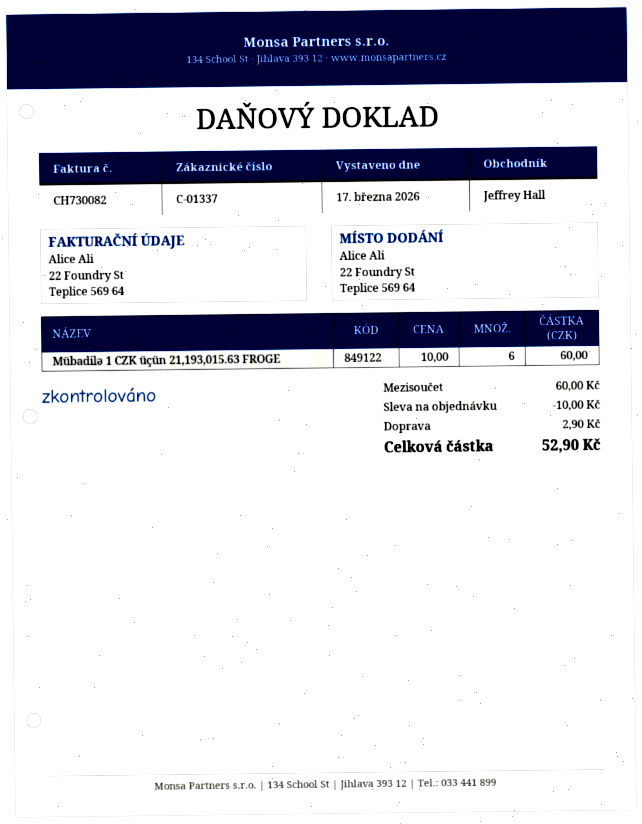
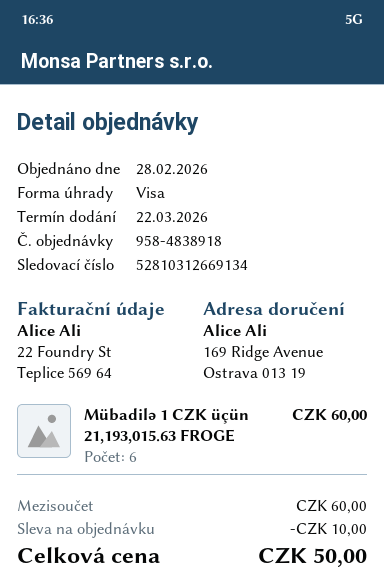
ship to: 22 Foundry St, Teplice 569 64 -> 169 Ridge Avenue, Ostrava 013 19
shipping: 2.90 -> none
total: 52.90 -> 50.00

